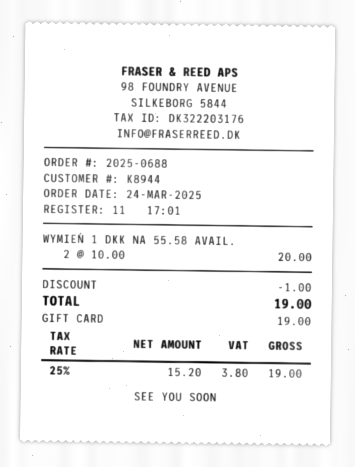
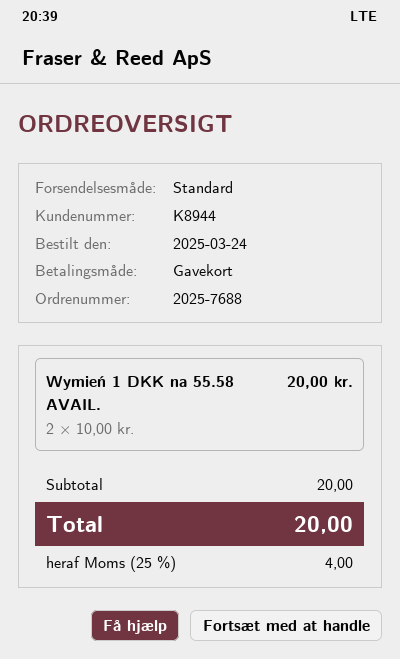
order number: 2025-0688 -> 2025-7688
discount: 1.00 -> none
tax: 25% = 3.80 -> 25% = 4.00
total: 19.00 -> 20.00

